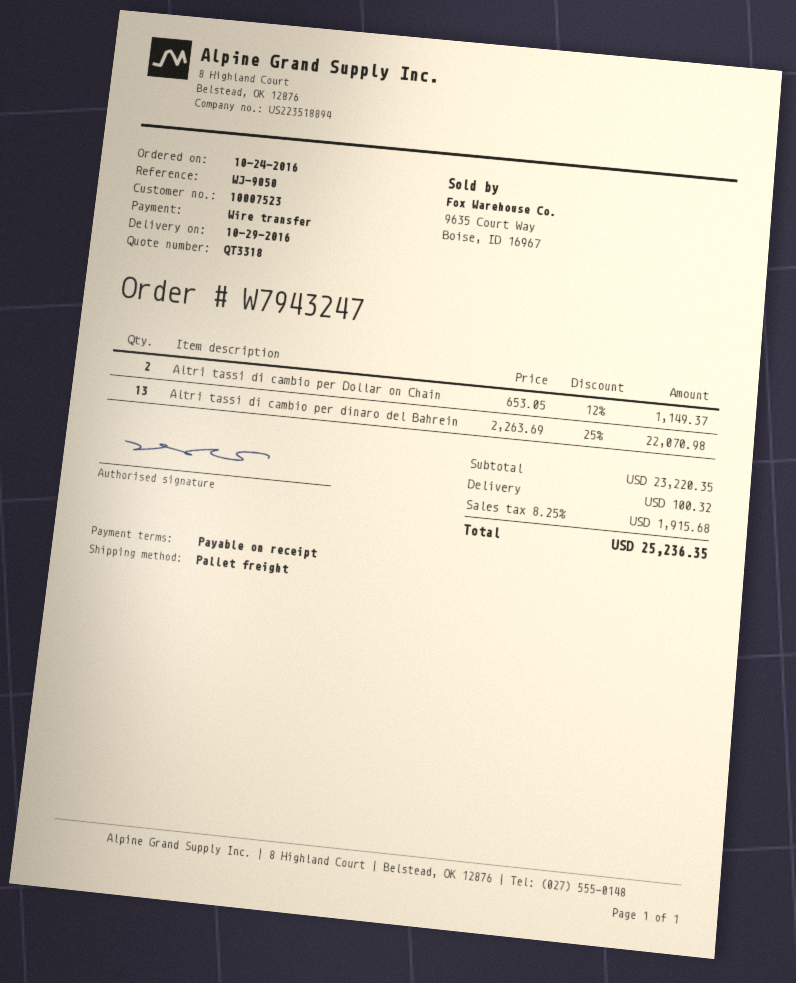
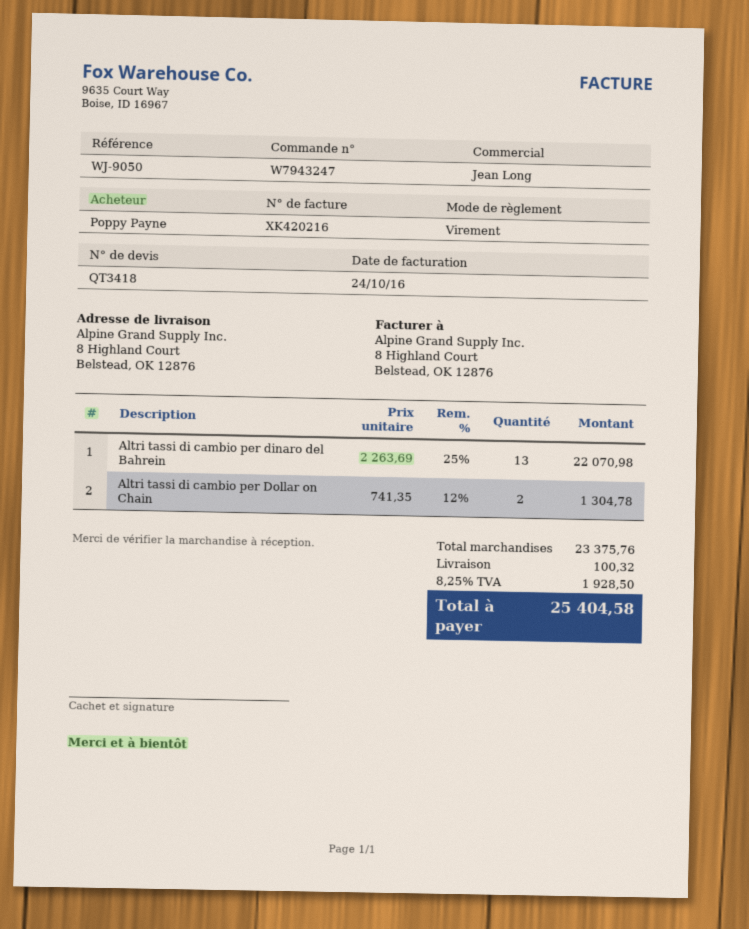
quote number: QT3318 -> QT3418
Altri tassi di cambio per Dollar on Chain: 2 x 653.05 - 12% = 1149.37 -> 2 x 741.35 - 12% = 1304.78
subtotal: 23220.35 -> 23375.76
tax: 8.25% = 1915.68 -> 8.25% = 1928.50
total: 25236.35 -> 25404.58

